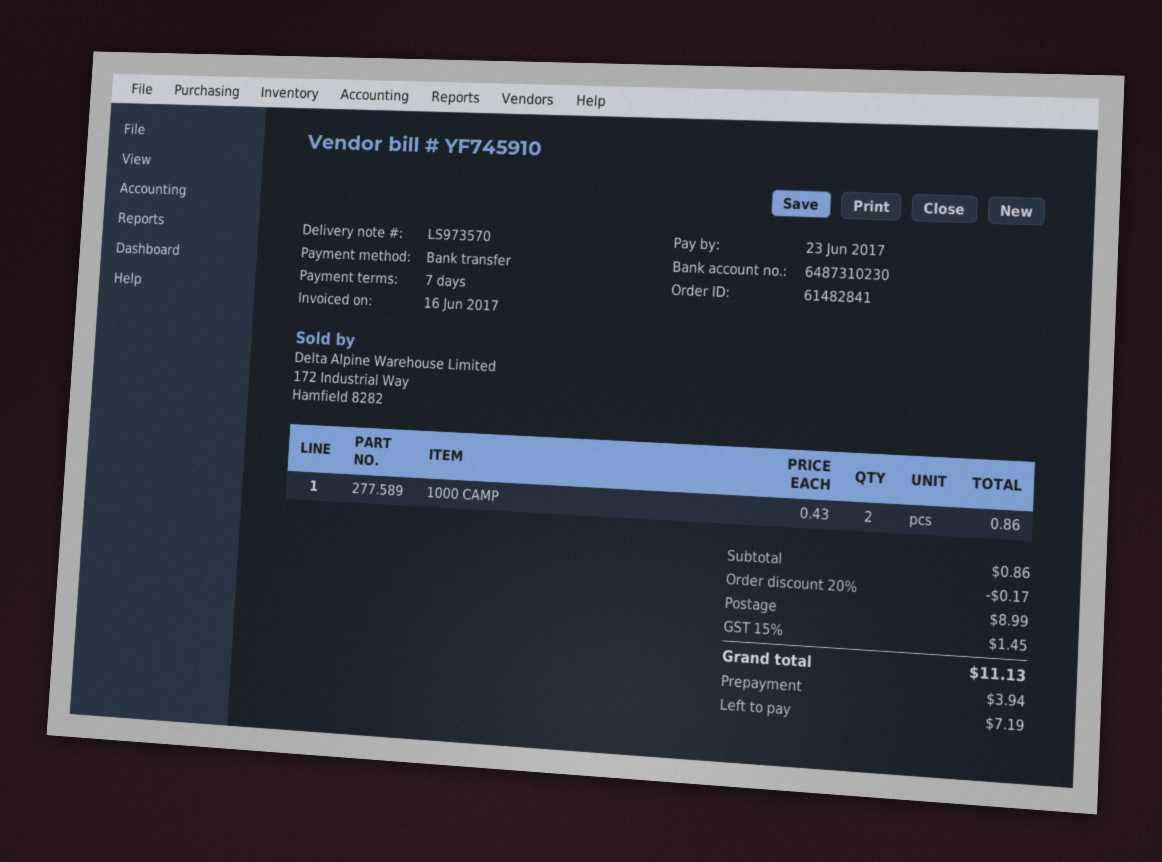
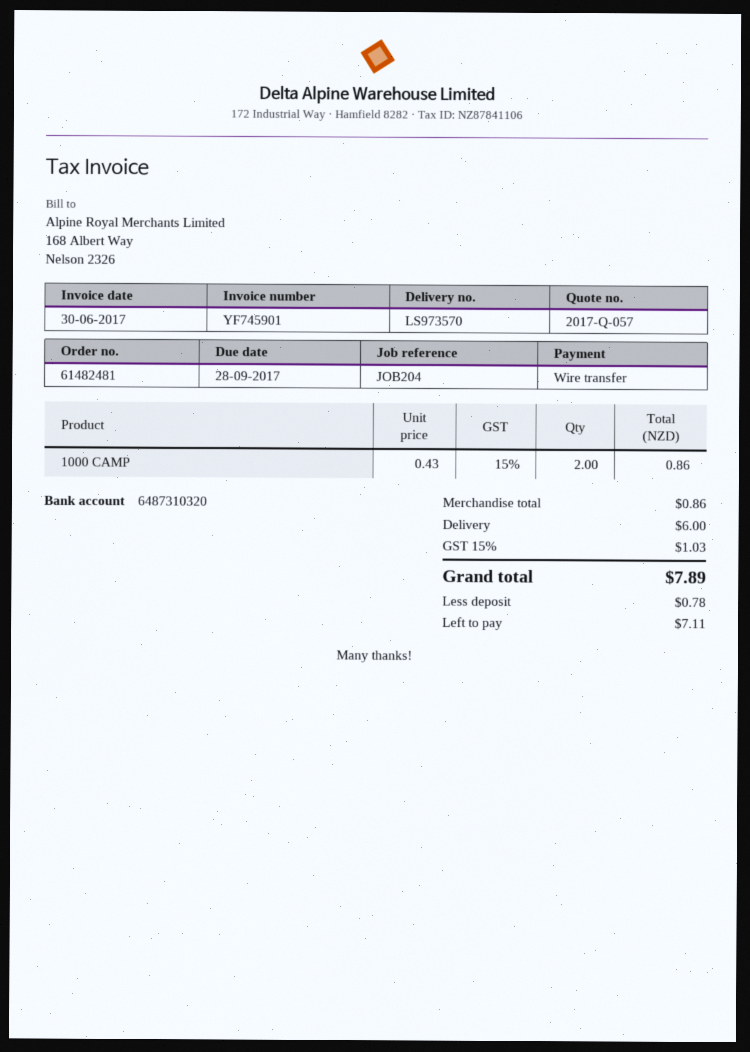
order number: 61482841 -> 61482481
invoice number: YF745910 -> YF745901
invoice date: 2017-06-16 -> 2017-06-30
due date: 2017-06-23 -> 2017-09-28
bank account: 6487310230 -> 6487310320
discount: 20% = 0.17 -> none
shipping: 8.99 -> 6.00
tax: 15% = 1.45 -> 15% = 1.03
total: 11.13 -> 7.89
deposit: 3.94 -> 0.78
balance: 7.19 -> 7.11

